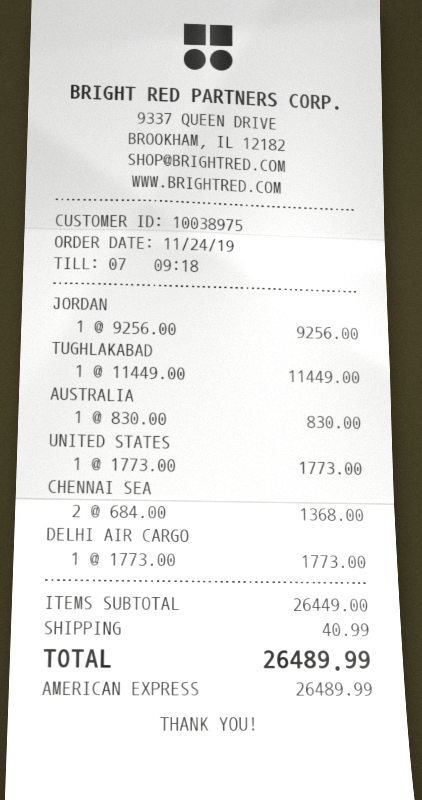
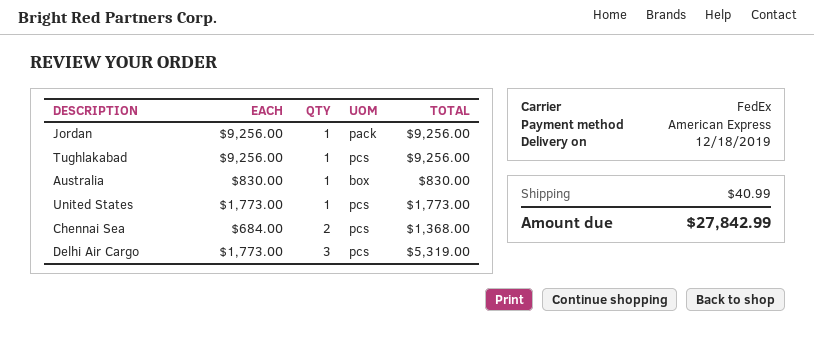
TUGHLAKABAD: 1 x 11449.00 = 11449.00 -> 1 x 9256.00 = 9256.00
DELHI AIR CARGO: 1 x 1773.00 = 1773.00 -> 3 x 1773.00 = 5319.00
total: 26489.99 -> 27842.99

